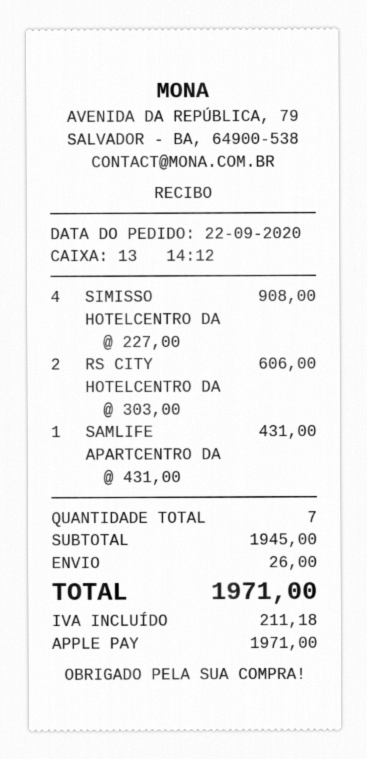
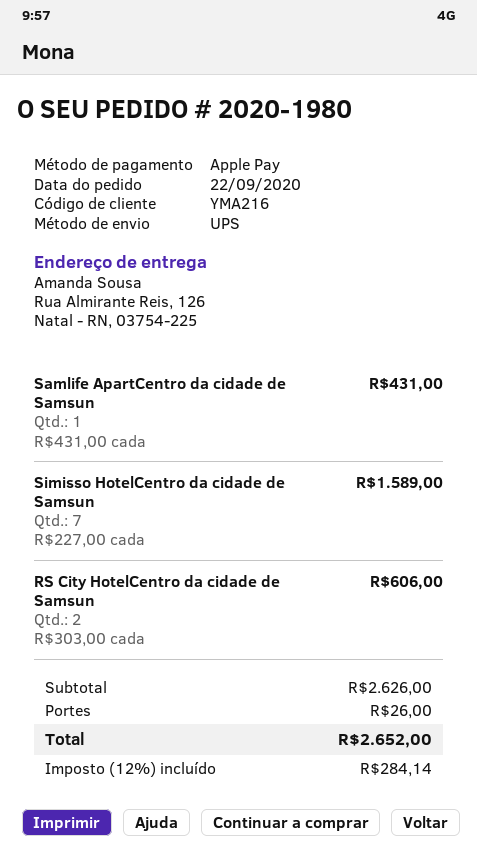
SIMISSO HOTELCENTRO DA: 4 x 227.00 = 908.00 -> 7 x 227.00 = 1589.00
subtotal: 1945.00 -> 2626.00
tax: 211.18 -> 284.14
total: 1971.00 -> 2652.00

